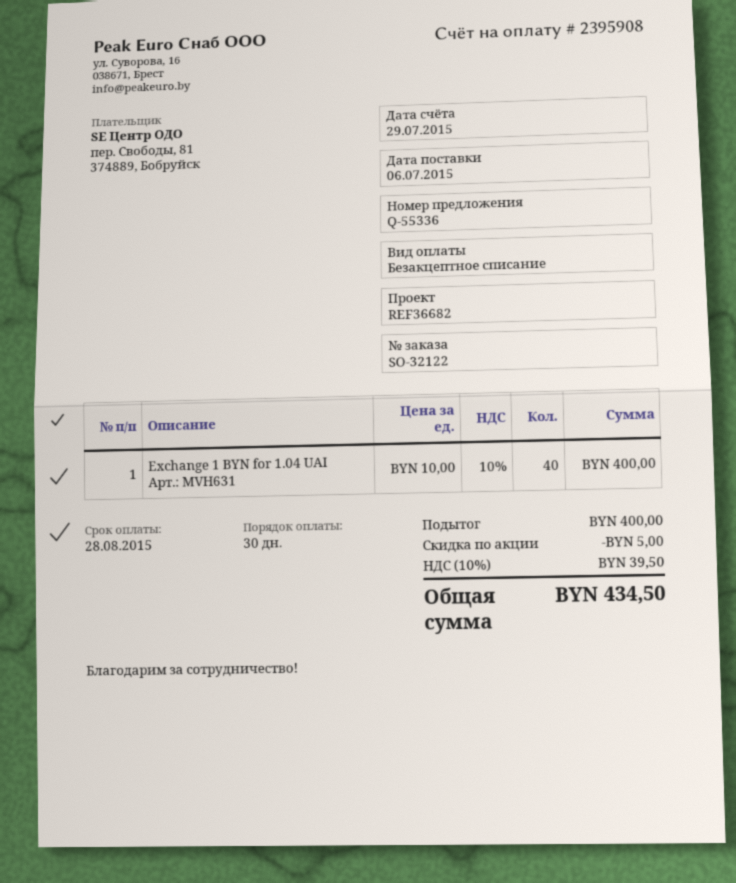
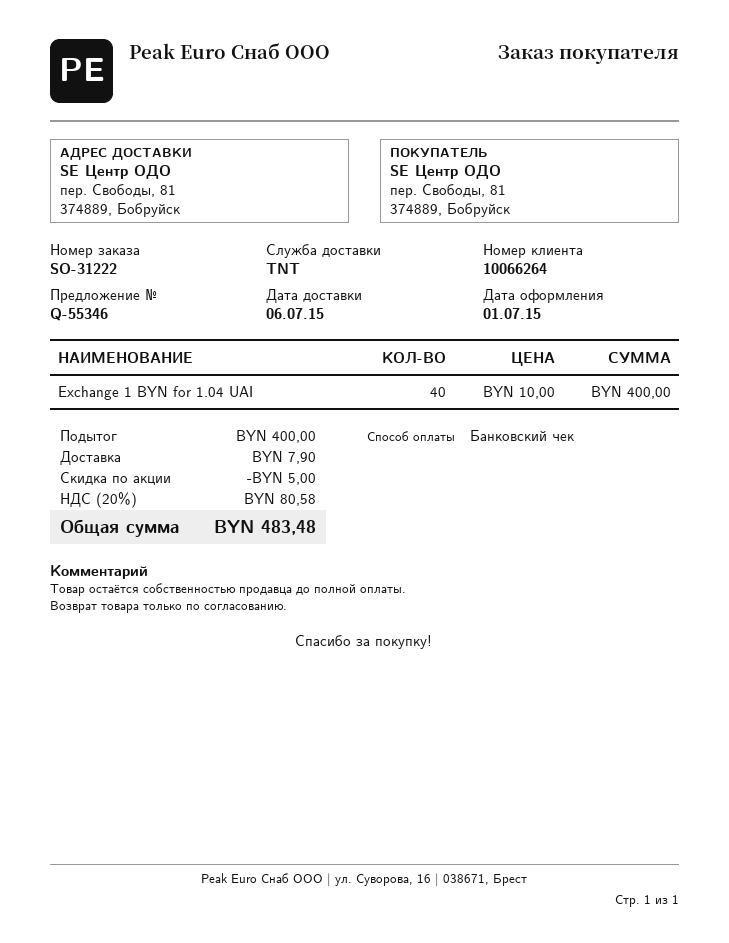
quote number: Q-55336 -> Q-55346
order number: SO-32122 -> SO-31222
payment method: direct debit -> cheque
shipping: none -> 7.90
tax: 10% = 39.50 -> 20% = 80.58
total: 434.50 -> 483.48

